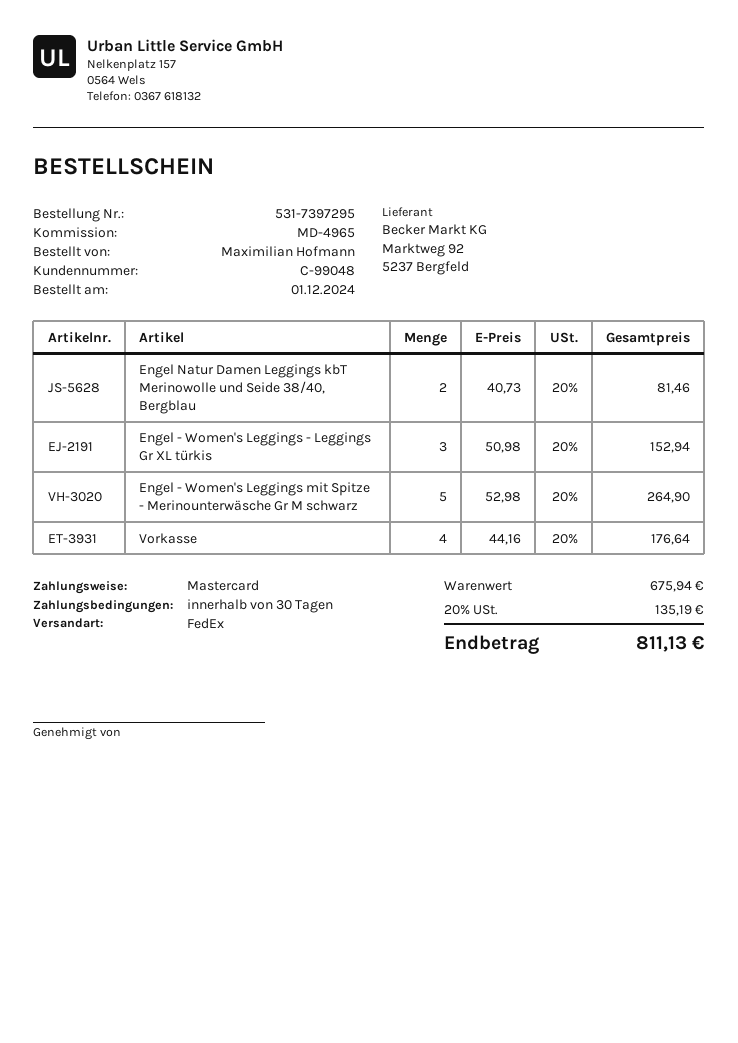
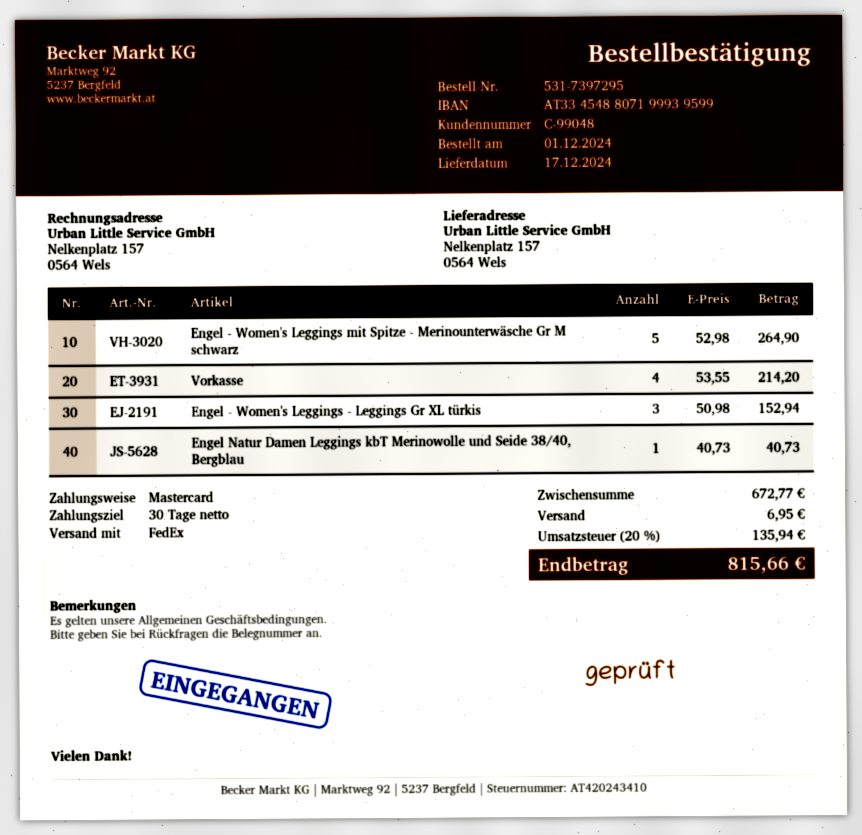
Engel Natur Damen Leggings kbT Merinowolle und Seide 38/40, Bergblau: 2 x 40.73 = 81.46 -> 1 x 40.73 = 40.73
Vorkasse: 4 x 44.16 = 176.64 -> 4 x 53.55 = 214.20
subtotal: 675.94 -> 672.77
shipping: none -> 6.95
tax: 20% = 135.19 -> 20% = 135.94
total: 811.13 -> 815.66

